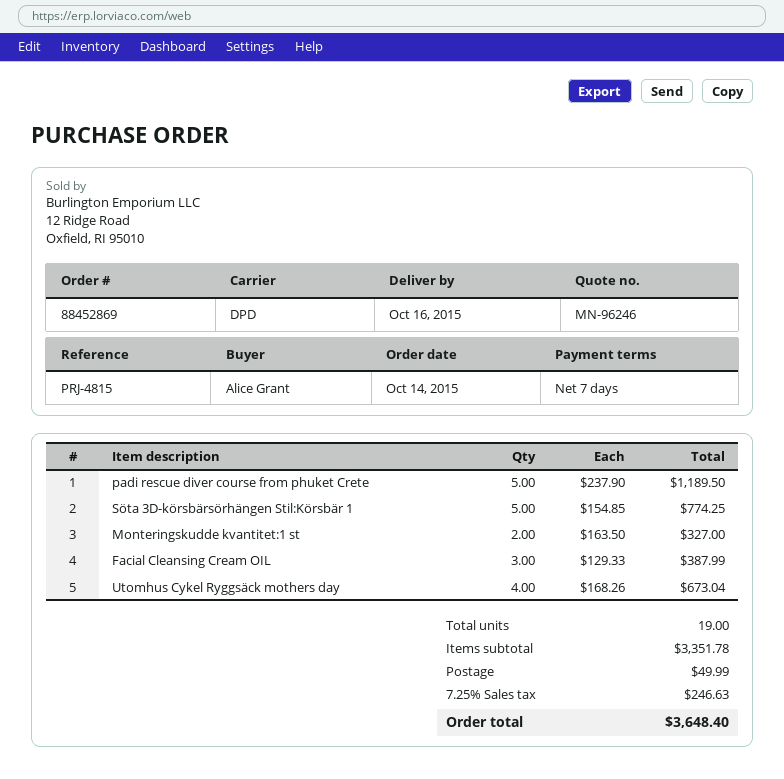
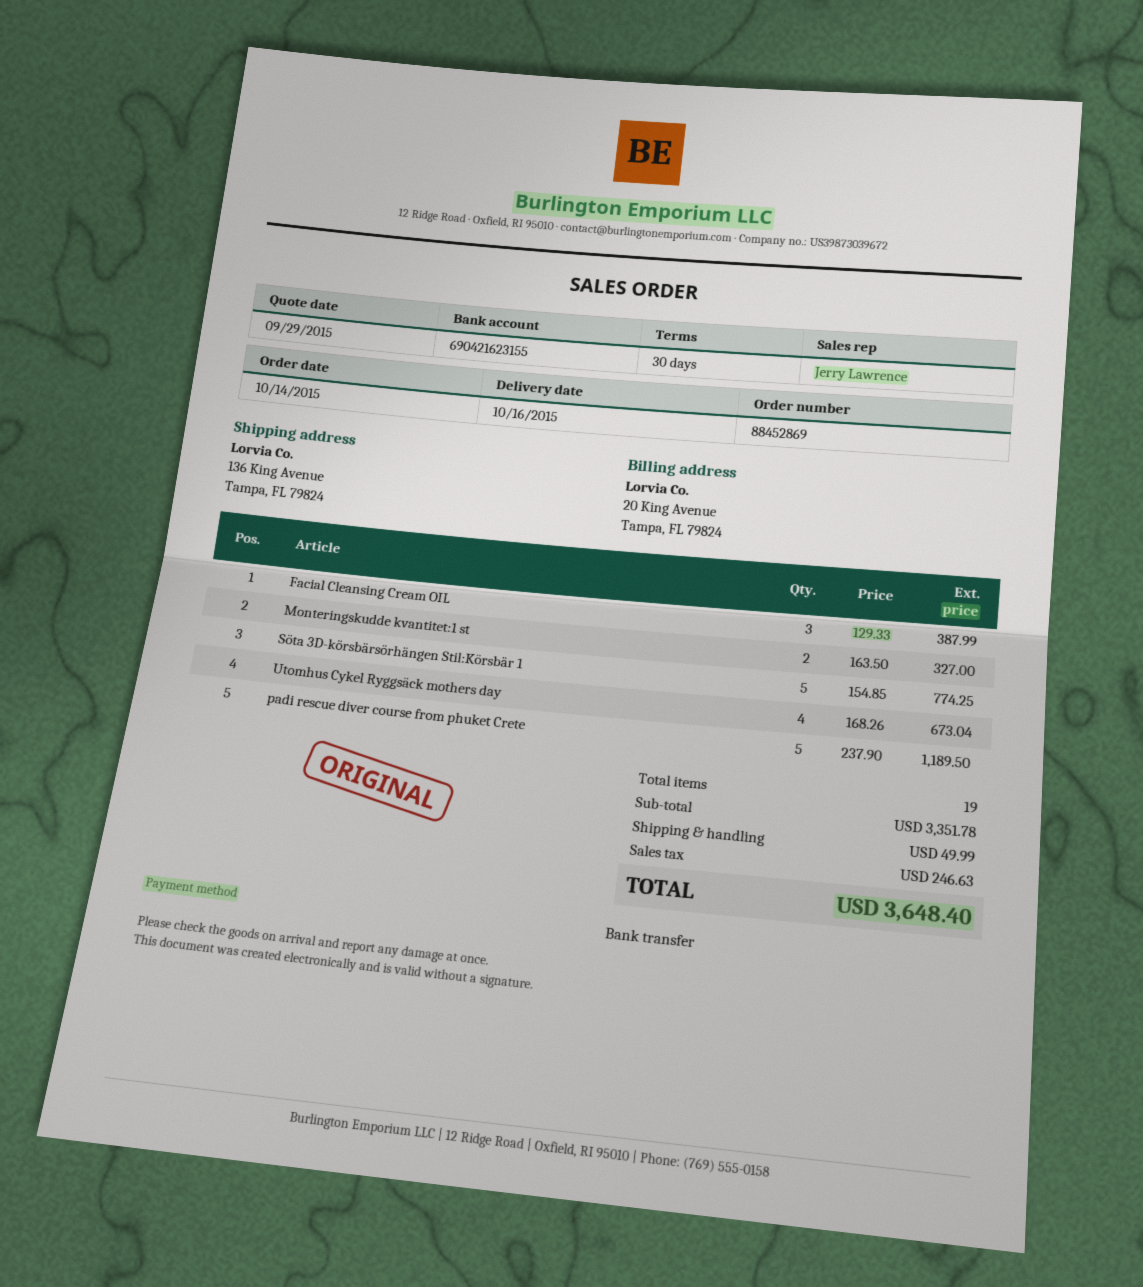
payment terms: 7 days -> 30 days

